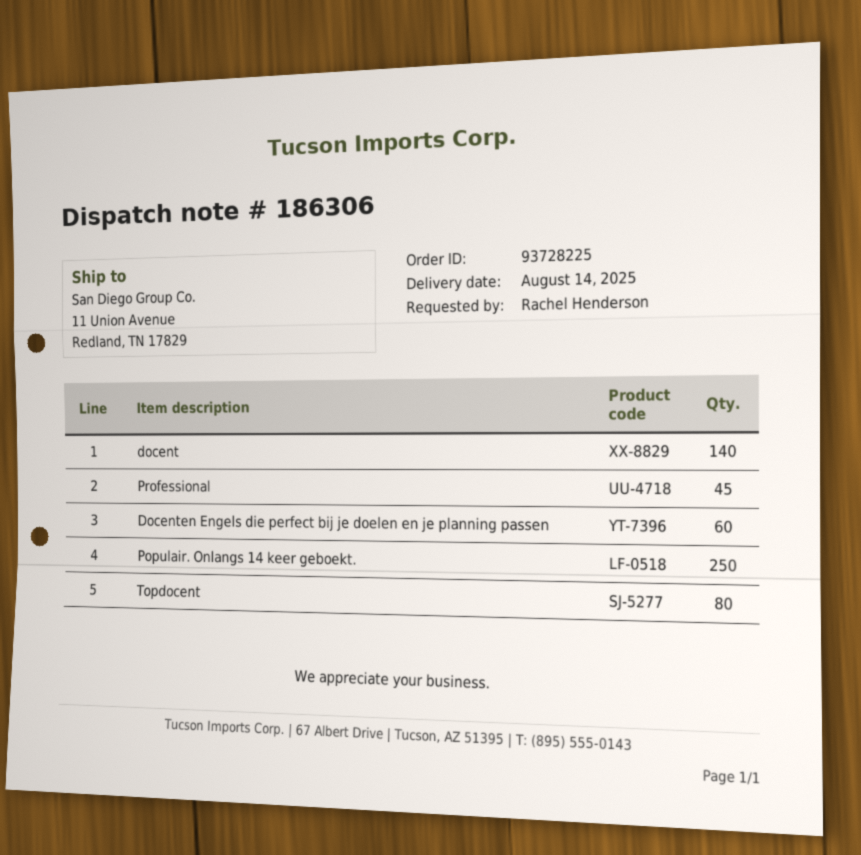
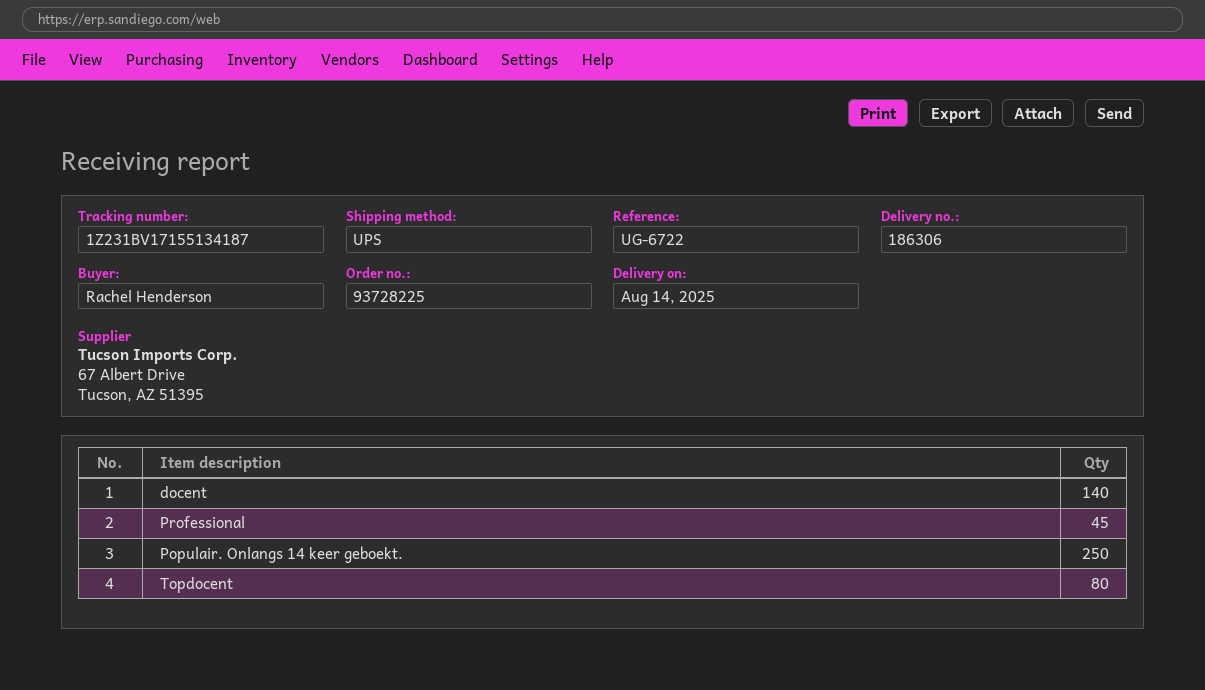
Docenten Engels die perfect bij je doelen en je planning passen: 60 -> none

